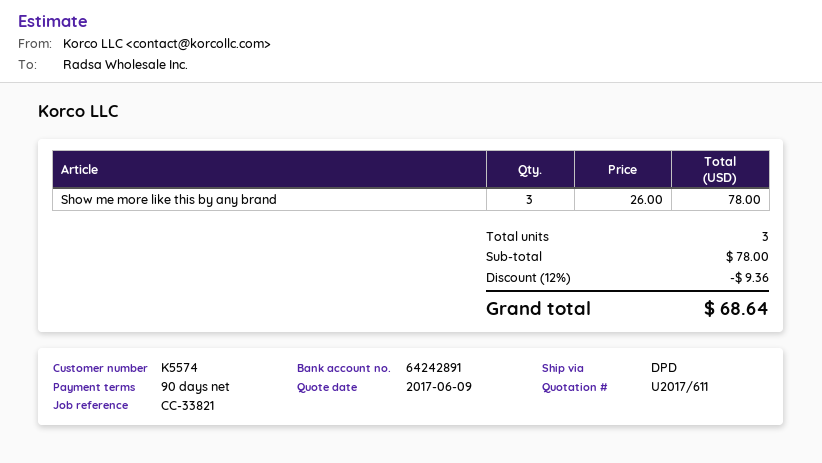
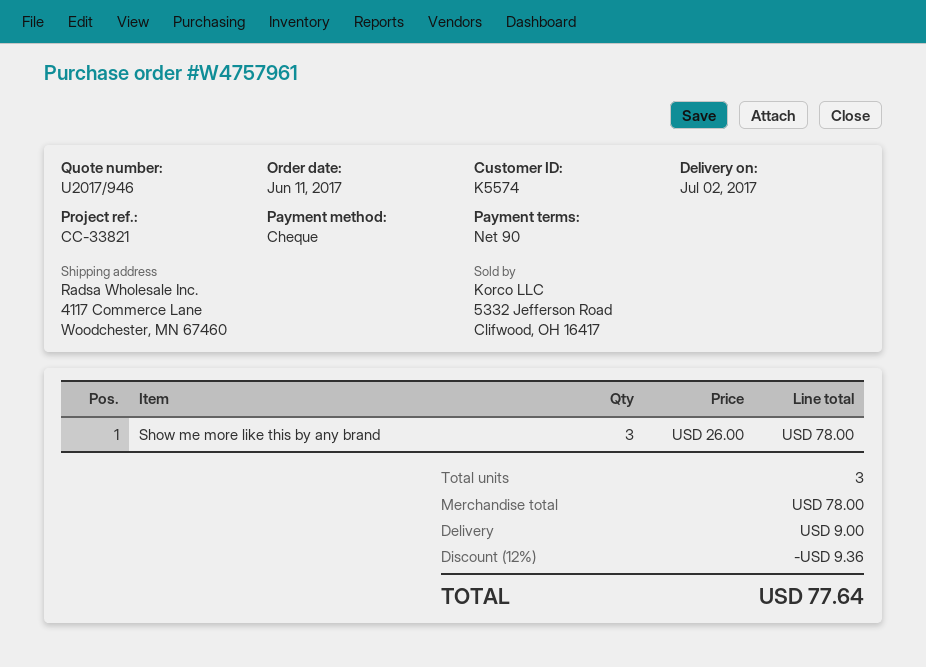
quote number: U2017/611 -> U2017/946
shipping: none -> 9.00
total: 68.64 -> 77.64

